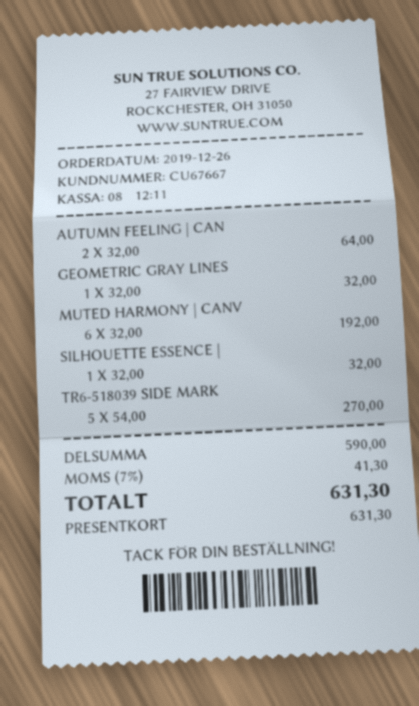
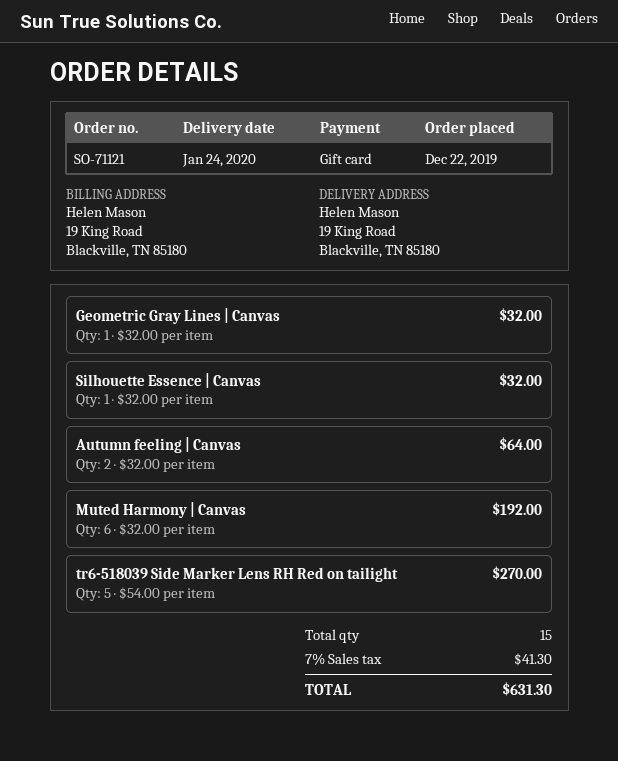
order date: 2019-12-26 -> 2019-12-22

